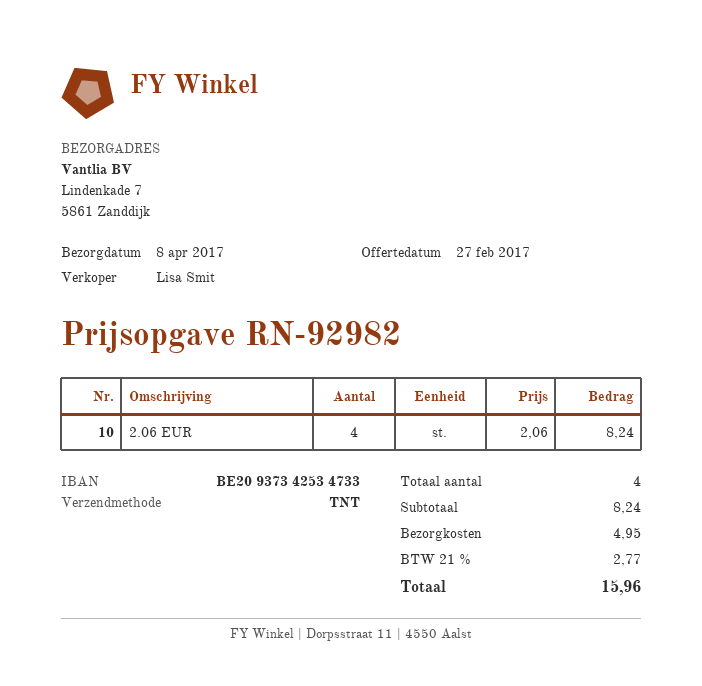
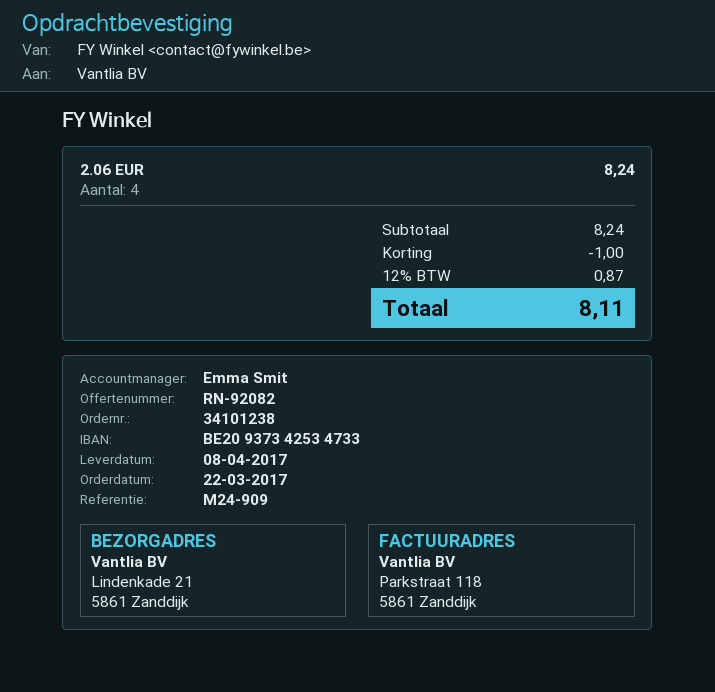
quote number: RN-92982 -> RN-92082
sales rep: Lisa Smit -> Emma Smit
ship to: Lindenkade 7, 5861 Zanddijk -> Lindenkade 21, 5861 Zanddijk
discount: none -> 1.00
shipping: 4.95 -> none
tax: 21% = 2.77 -> 12% = 0.87
total: 15.96 -> 8.11

